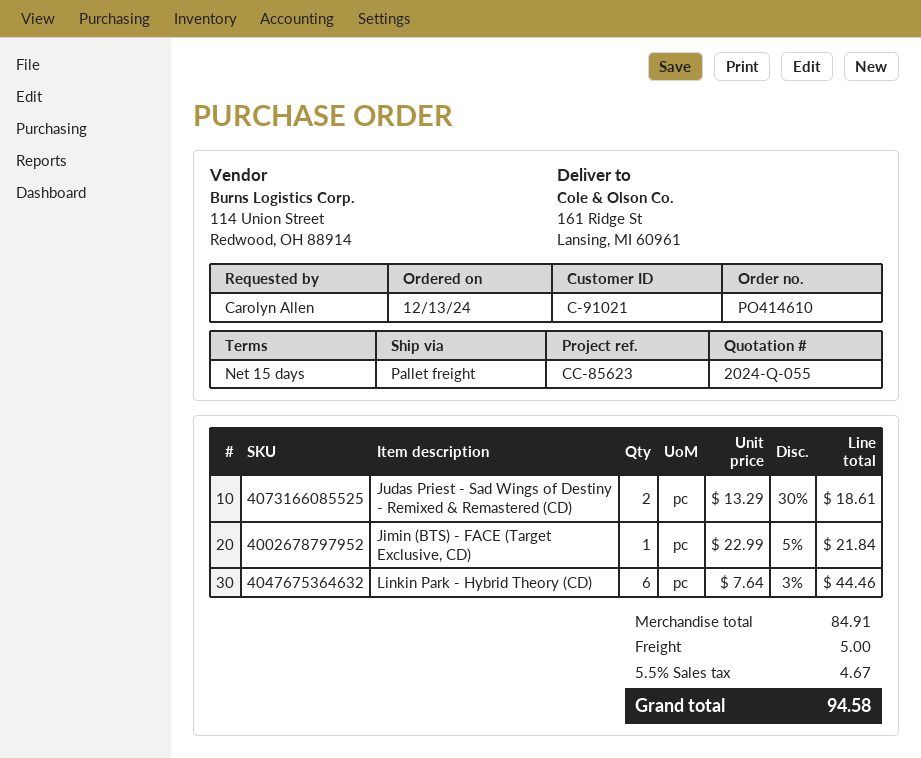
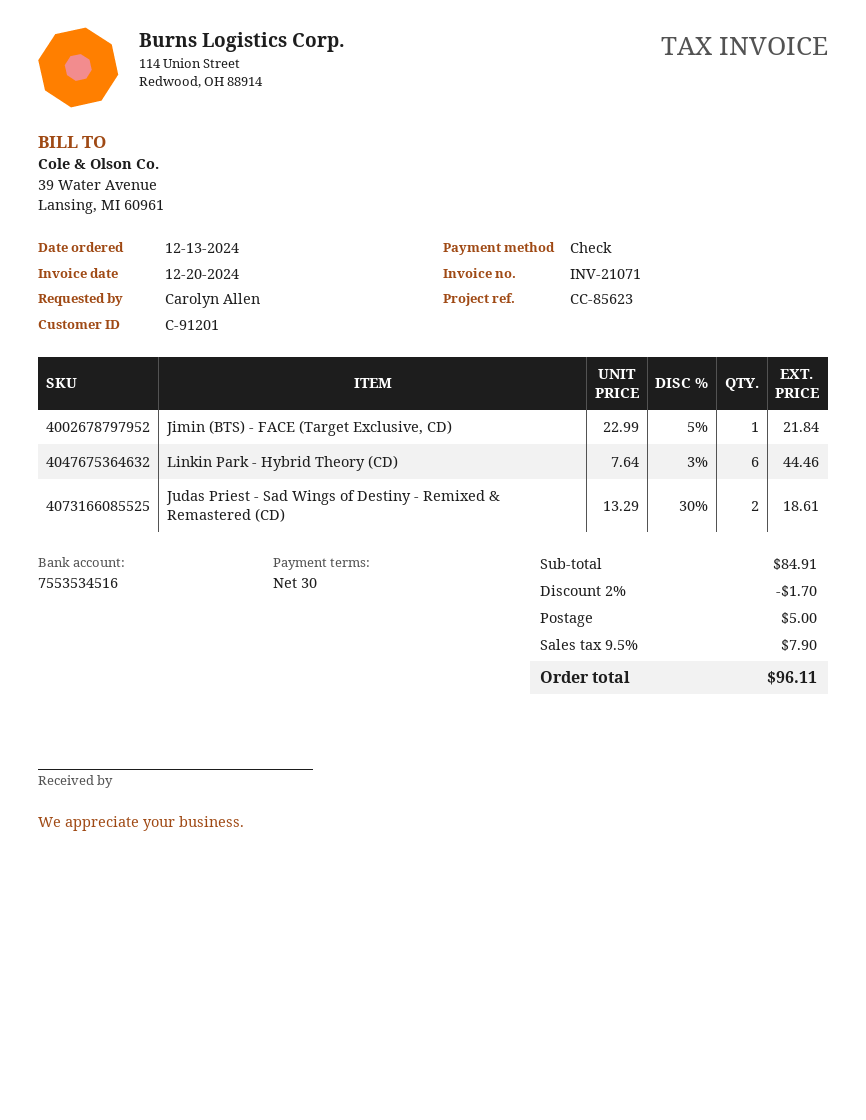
payment terms: 15 days -> 30 days
customer number: C-91021 -> C-91201
discount: none -> 2% = 1.70
tax: 5.5% = 4.67 -> 9.5% = 7.90
total: 94.58 -> 96.11

